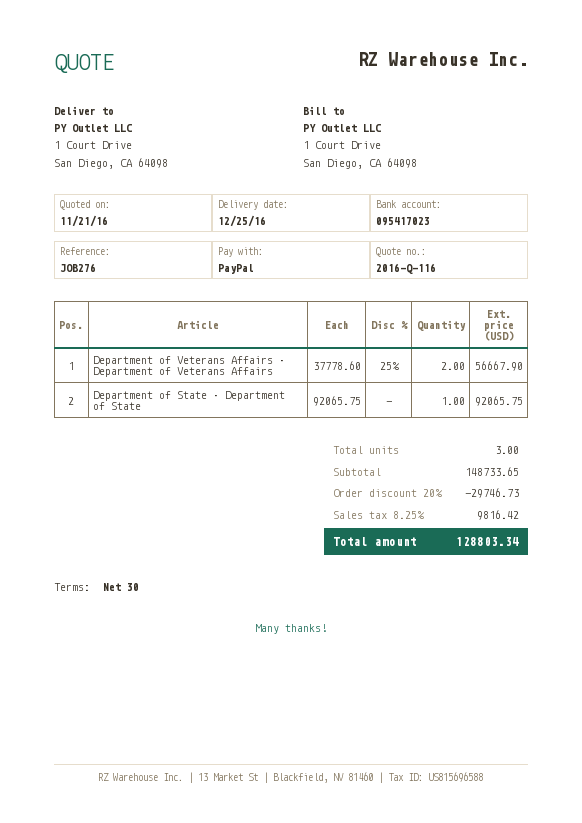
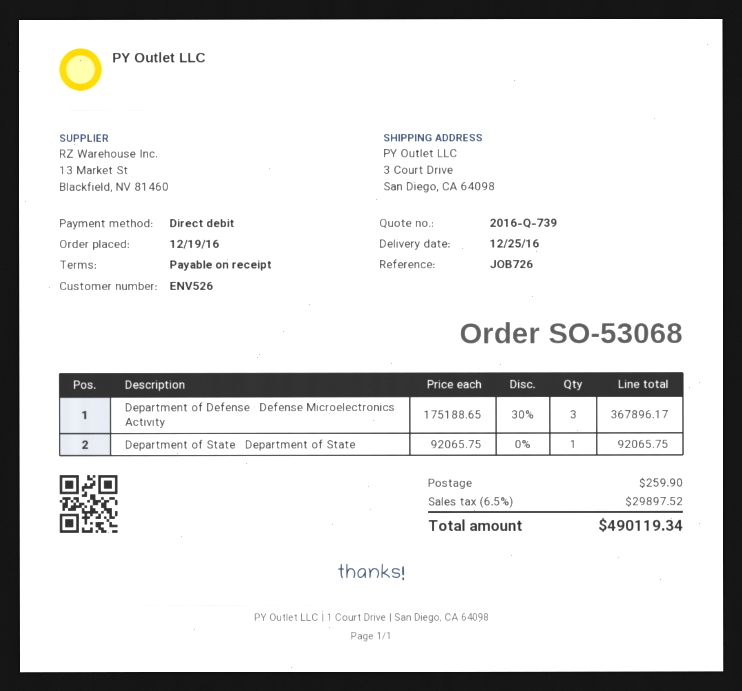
quote number: 2016-Q-116 -> 2016-Q-739
payment terms: 30 days -> on receipt
reference: JOB276 -> JOB726
payment method: PayPal -> direct debit
ship to: 1 Court Drive, San Diego, CA 64098 -> 3 Court Drive, San Diego, CA 64098
Department of Veterans Affairs · Department of Veterans Affairs: 2 x 37778.60 - 25% = 56667.90 -> none
Department of Defense · Defense Microelectronics Activity: none -> 3 x 175188.65 - 30% = 367896.17
discount: 20% = 29746.73 -> none
shipping: none -> 259.90
tax: 8.25% = 9816.42 -> 6.5% = 29897.52
total: 128803.34 -> 490119.34

